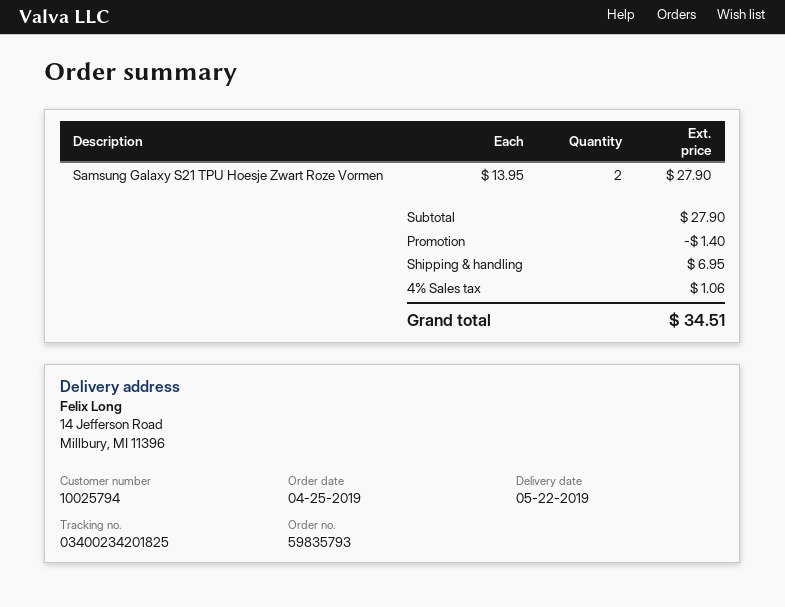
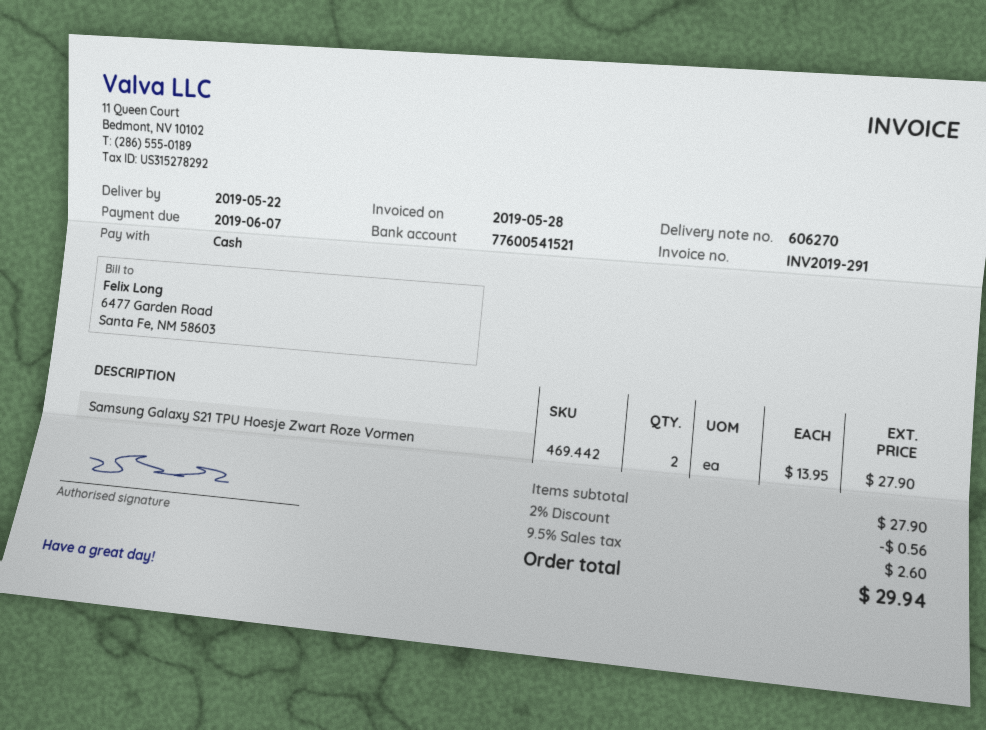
discount: 1.40 -> 0.56
shipping: 6.95 -> none
tax: 4% = 1.06 -> 9.5% = 2.60
total: 34.51 -> 29.94

